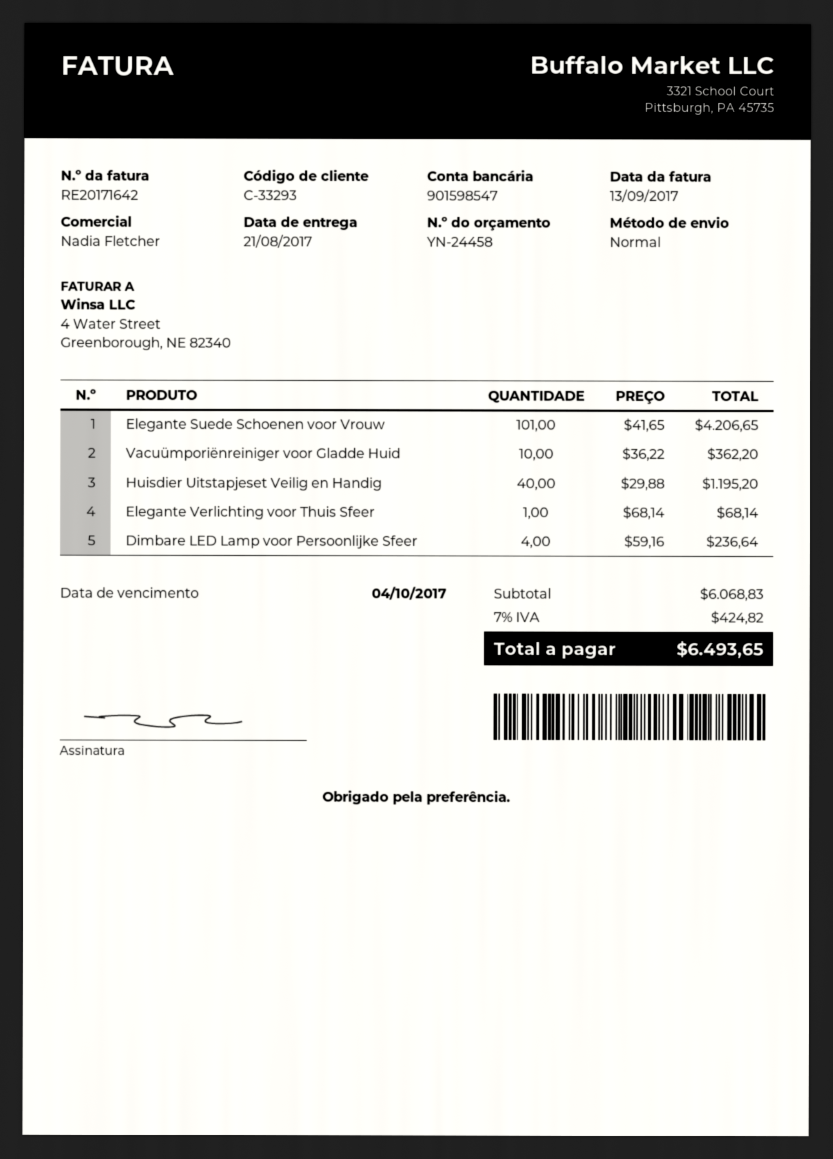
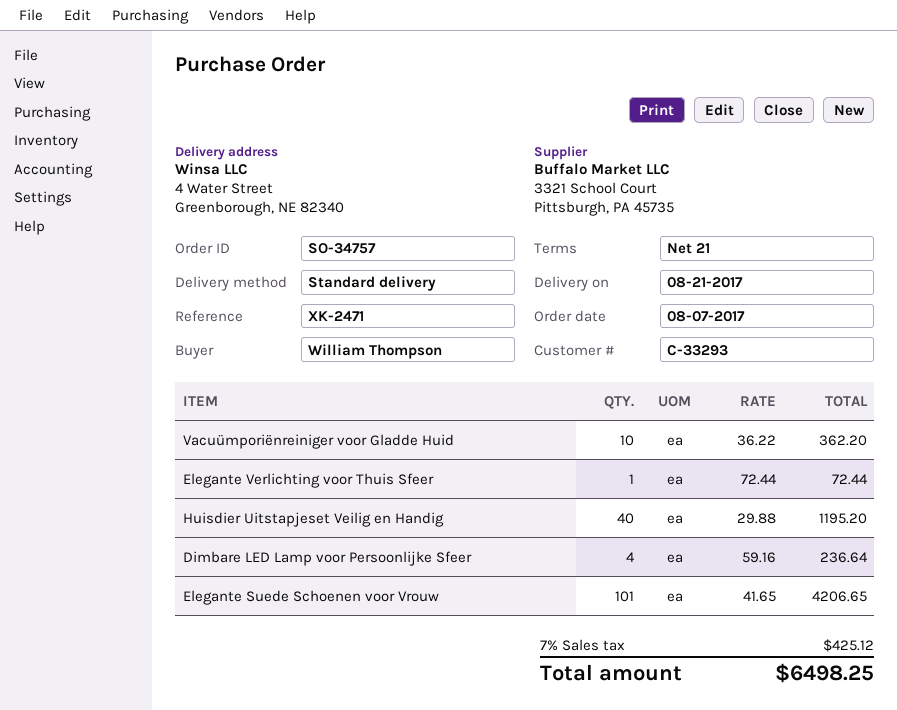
Elegante Verlichting voor Thuis Sfeer: 1 x 68.14 = 68.14 -> 1 x 72.44 = 72.44
tax: 7% = 424.82 -> 7% = 425.12
total: 6493.65 -> 6498.25

